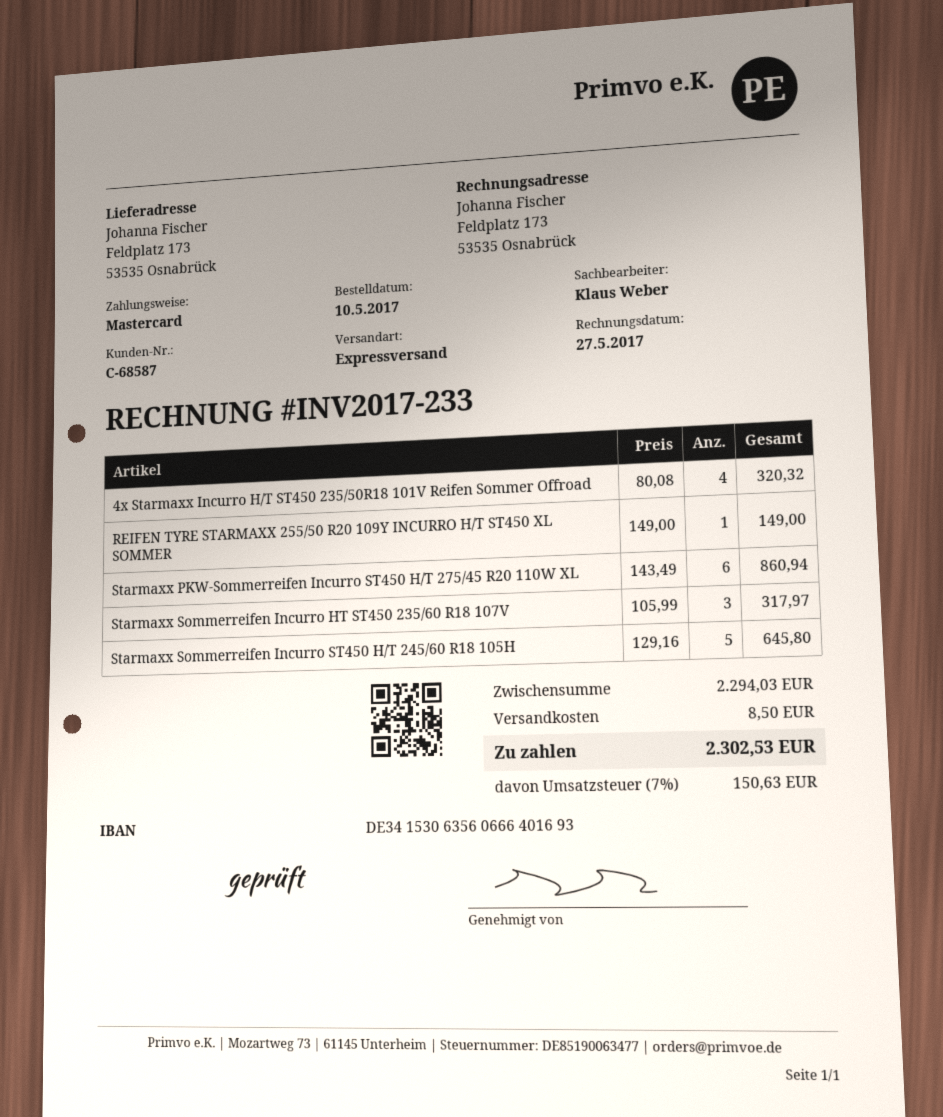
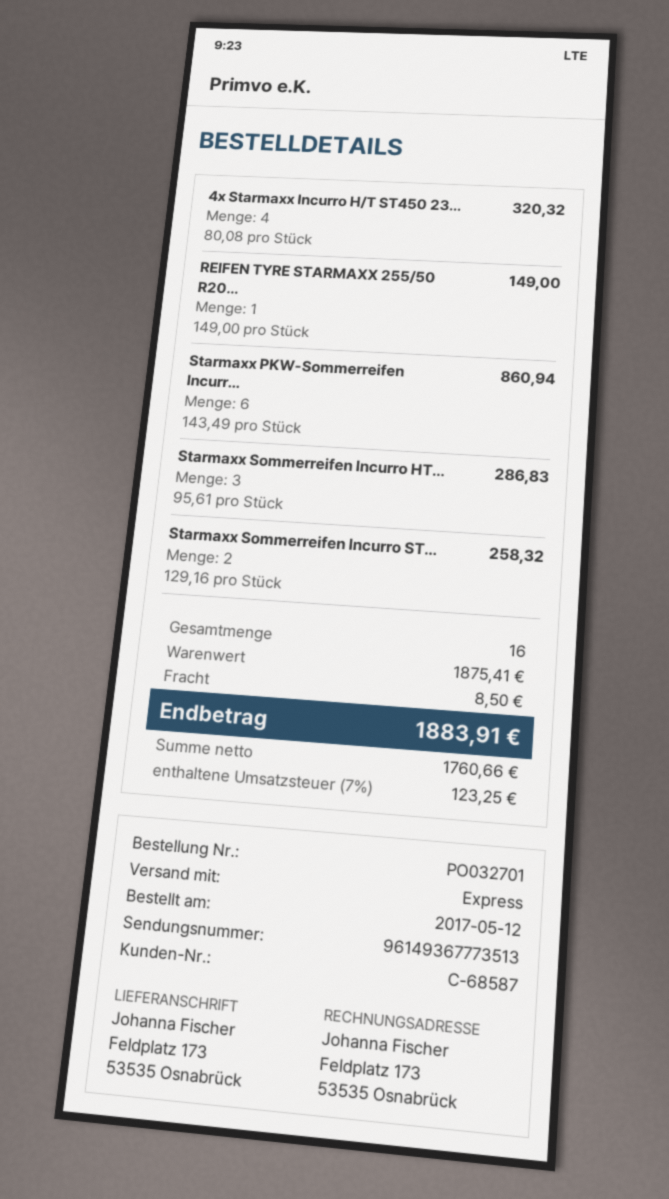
order date: 2017-05-10 -> 2017-05-12
Starmaxx Sommerreifen Incurro HT ST450 235/60 R18 107V: 3 x 105.99 = 317.97 -> 3 x 95.61 = 286.83
Starmaxx Sommerreifen Incurro ST450 H/T 245/60 R18 105H: 5 x 129.16 = 645.80 -> 2 x 129.16 = 258.32
subtotal: 2294.03 -> 1875.41
tax: 7% = 150.63 -> 7% = 123.25
total: 2302.53 -> 1883.91

